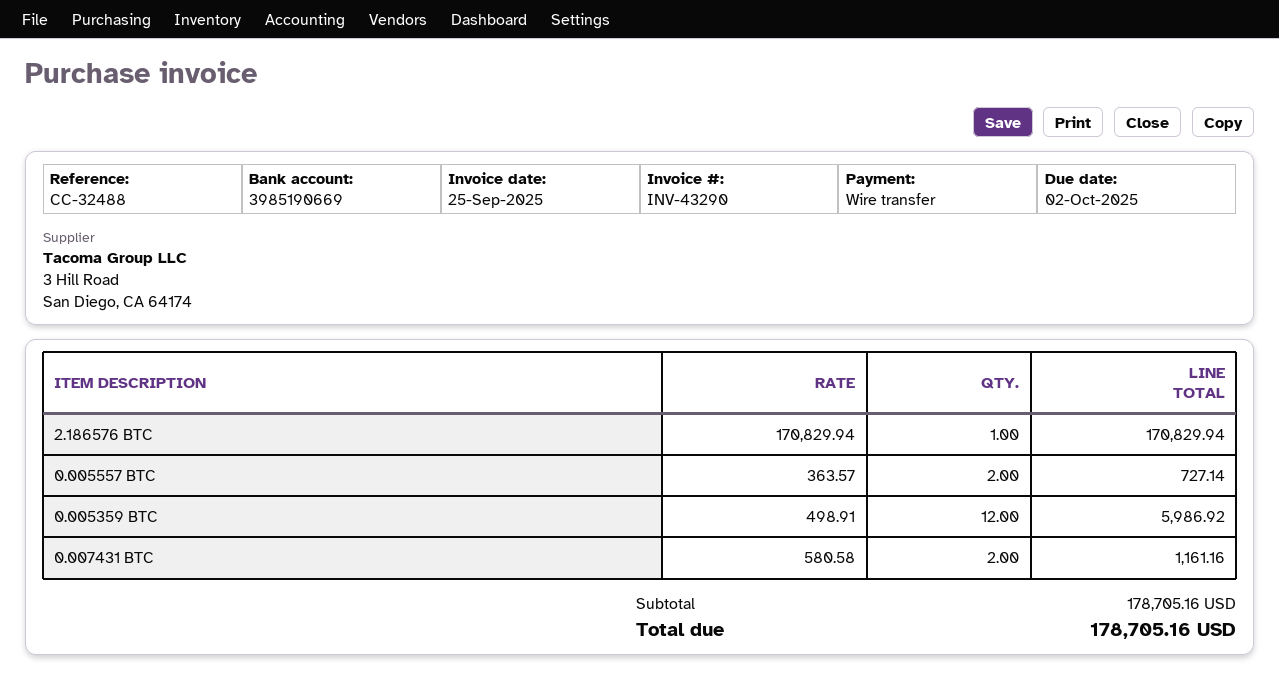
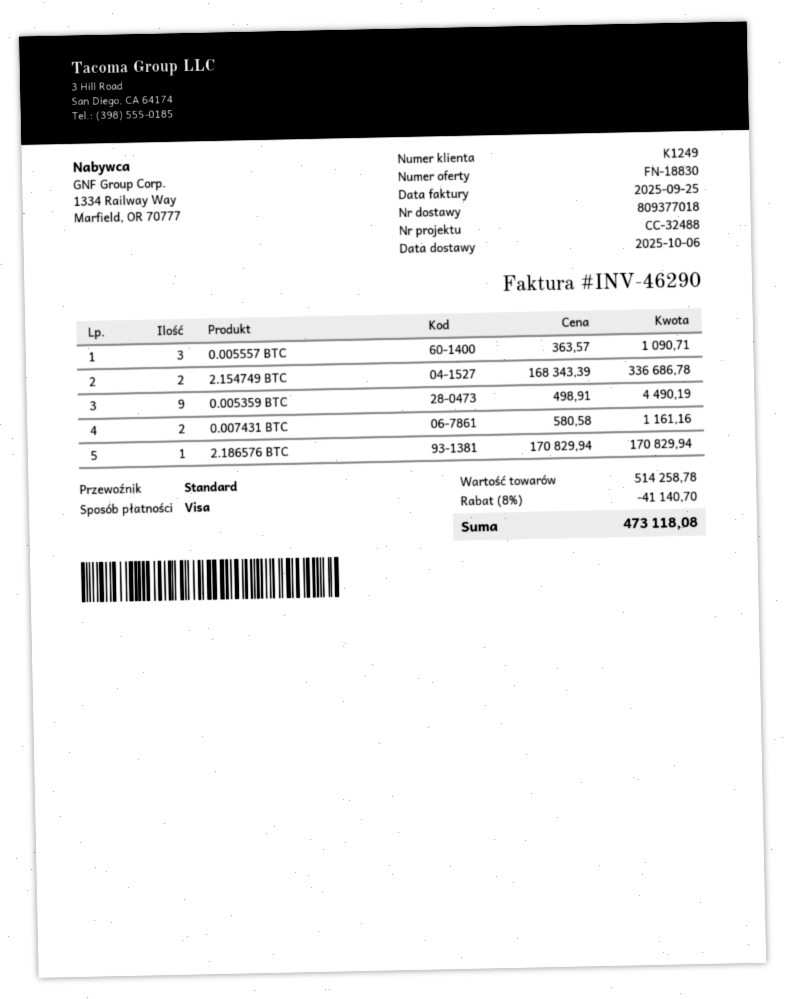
invoice number: INV-43290 -> INV-46290
payment method: bank transfer -> Visa
0.005557 BTC: 2 x 363.57 = 727.14 -> 3 x 363.57 = 1090.71
0.005359 BTC: 12 x 498.91 = 5986.92 -> 9 x 498.91 = 4490.19
2.154749 BTC: none -> 2 x 168343.39 = 336686.78
subtotal: 178705.16 -> 514258.78
discount: none -> 8% = 41140.70
total: 178705.16 -> 473118.08

